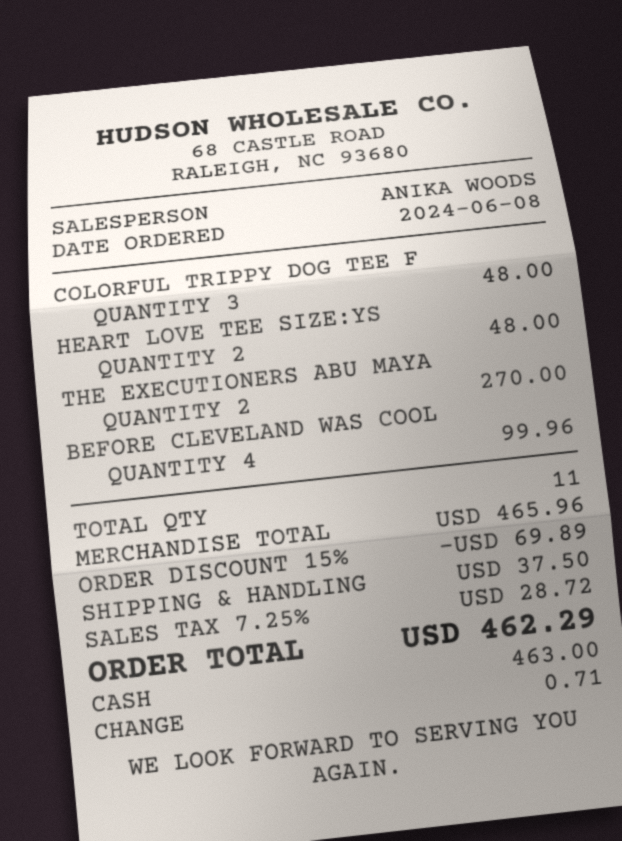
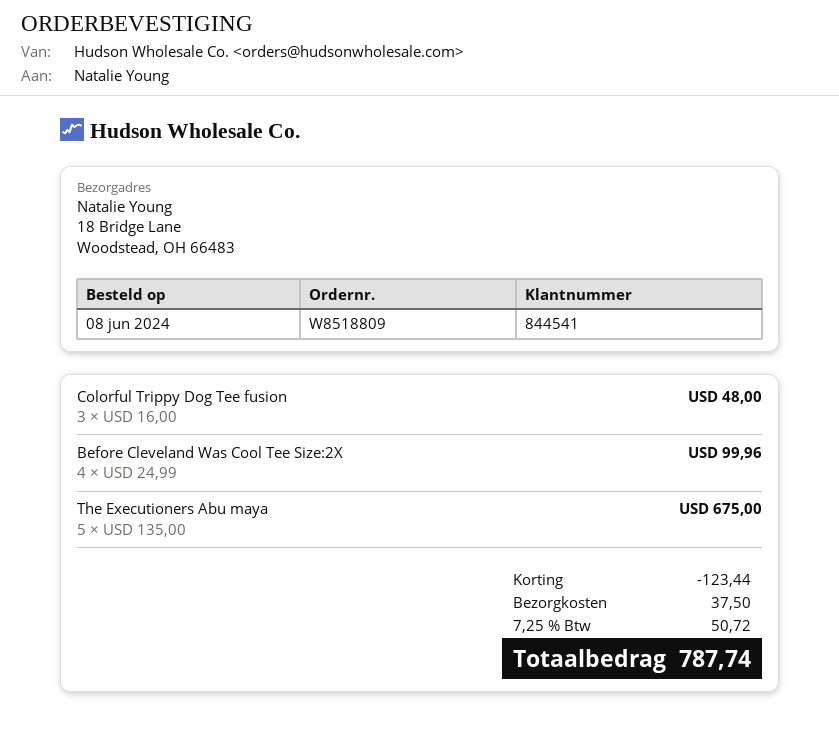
HEART LOVE TEE SIZE:YS: 2 for 48.00 -> none
THE EXECUTIONERS ABU MAYA: 2 for 270.00 -> 5 for 675.00
discount: 69.89 -> 123.44
tax: 7.25% = 28.72 -> 7.25% = 50.72
total: 462.29 -> 787.74

